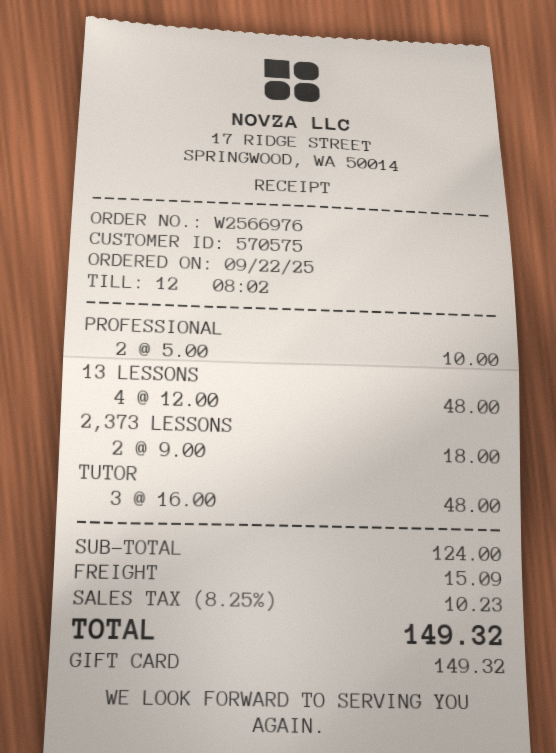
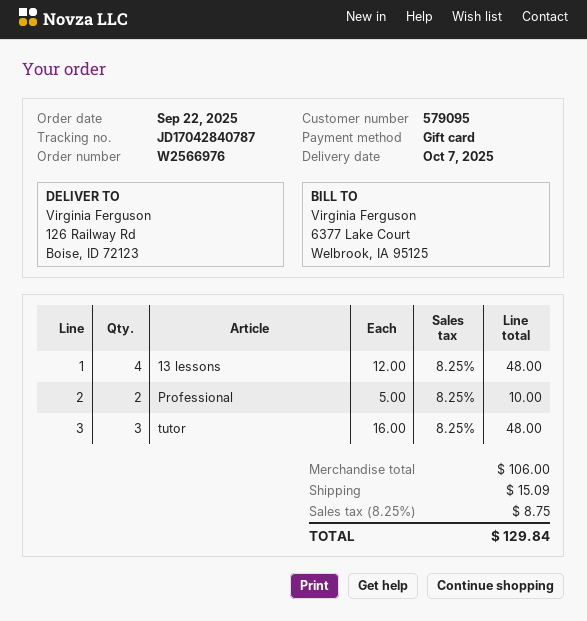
customer number: 570575 -> 579095
2,373 LESSONS: 2 x 9.00 = 18.00 -> none
subtotal: 124.00 -> 106.00
tax: 8.25% = 10.23 -> 8.25% = 8.75
total: 149.32 -> 129.84

